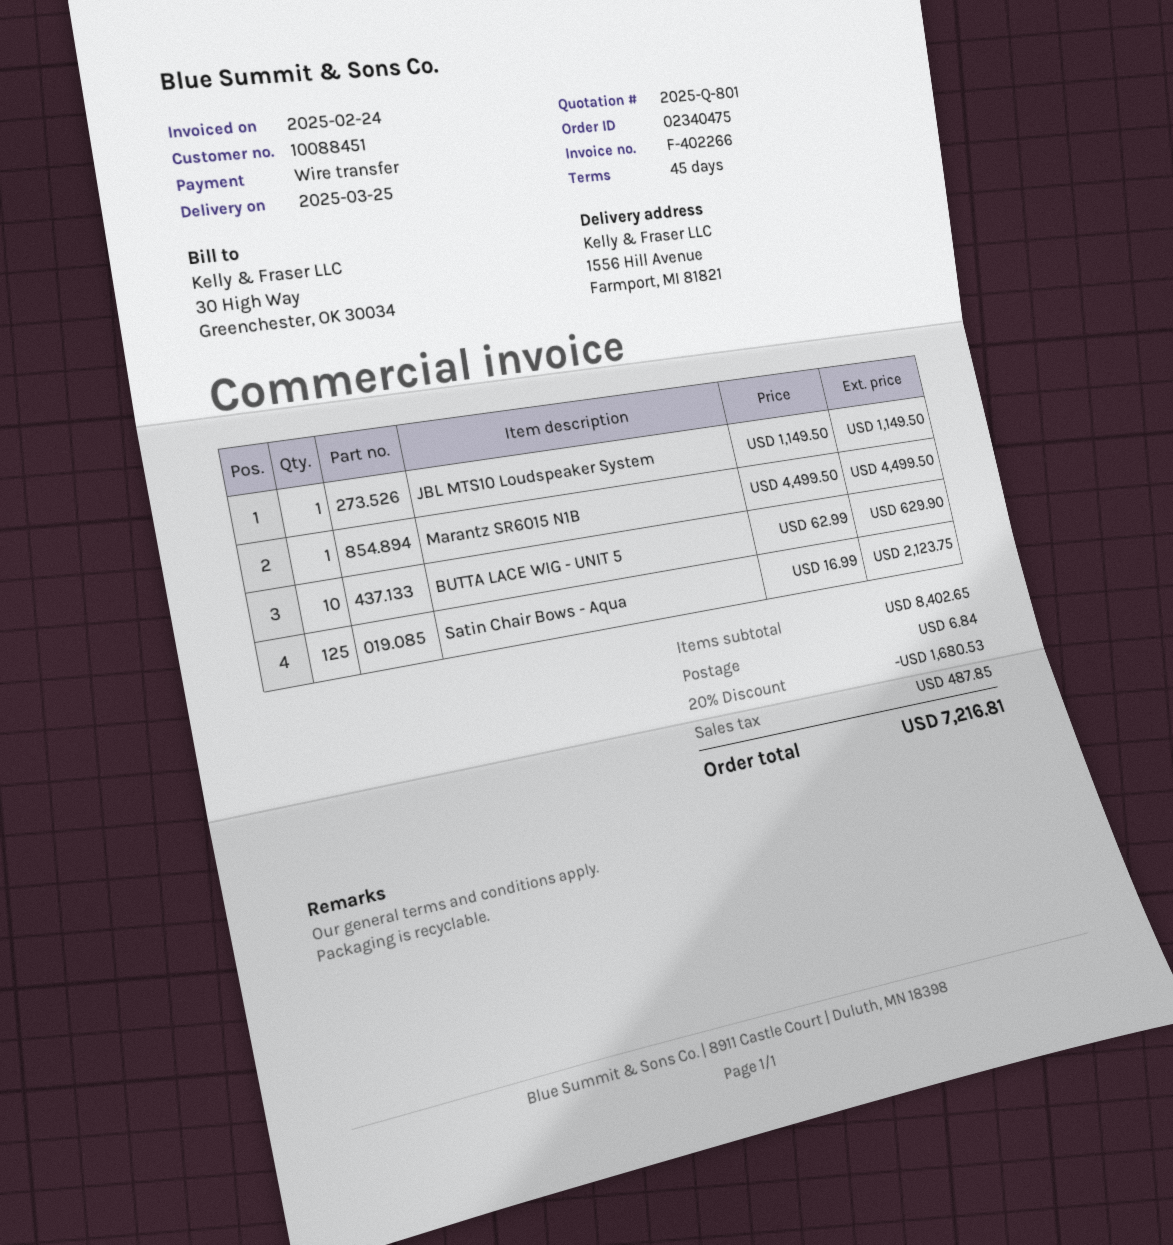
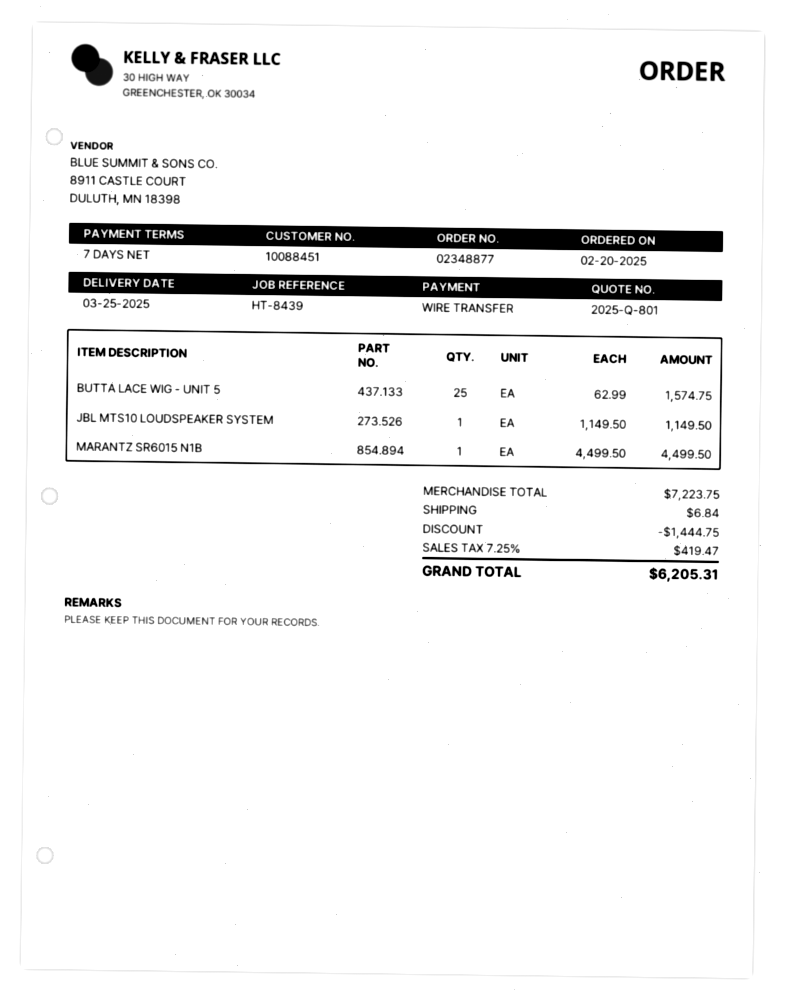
order number: 02340475 -> 02348877
payment terms: 45 days -> 7 days
BUTTA LACE WIG - UNIT 5: 10 x 62.99 = 629.90 -> 25 x 62.99 = 1574.75
Satin Chair Bows - Aqua: 125 x 16.99 = 2123.75 -> none
subtotal: 8402.65 -> 7223.75
discount: 1680.53 -> 1444.75
tax: 487.85 -> 419.47
total: 7216.81 -> 6205.31

